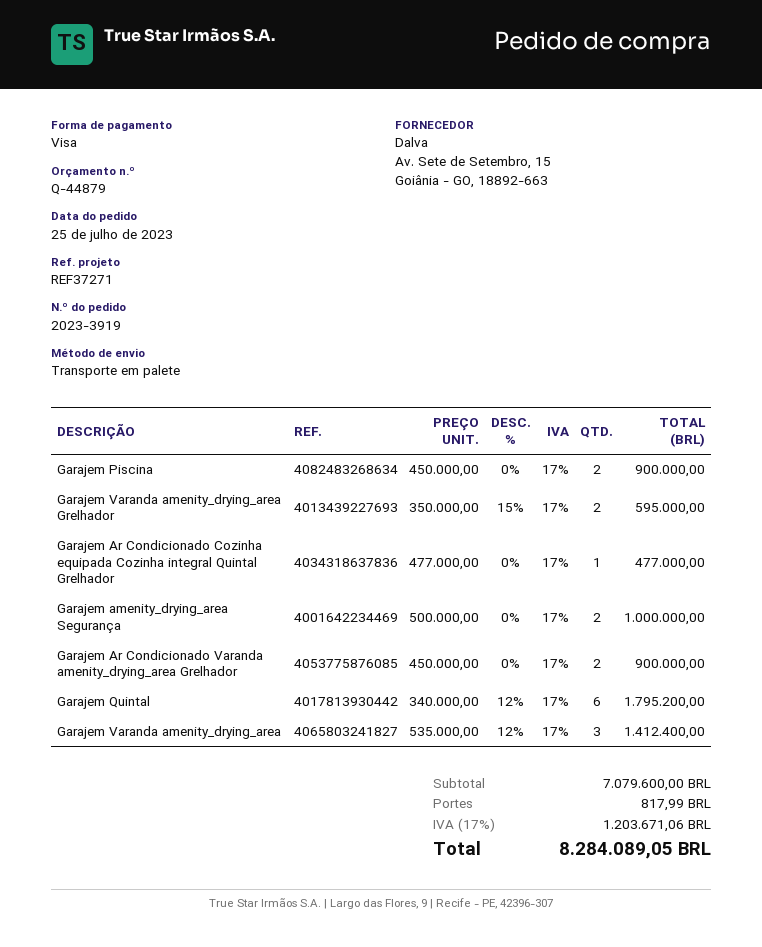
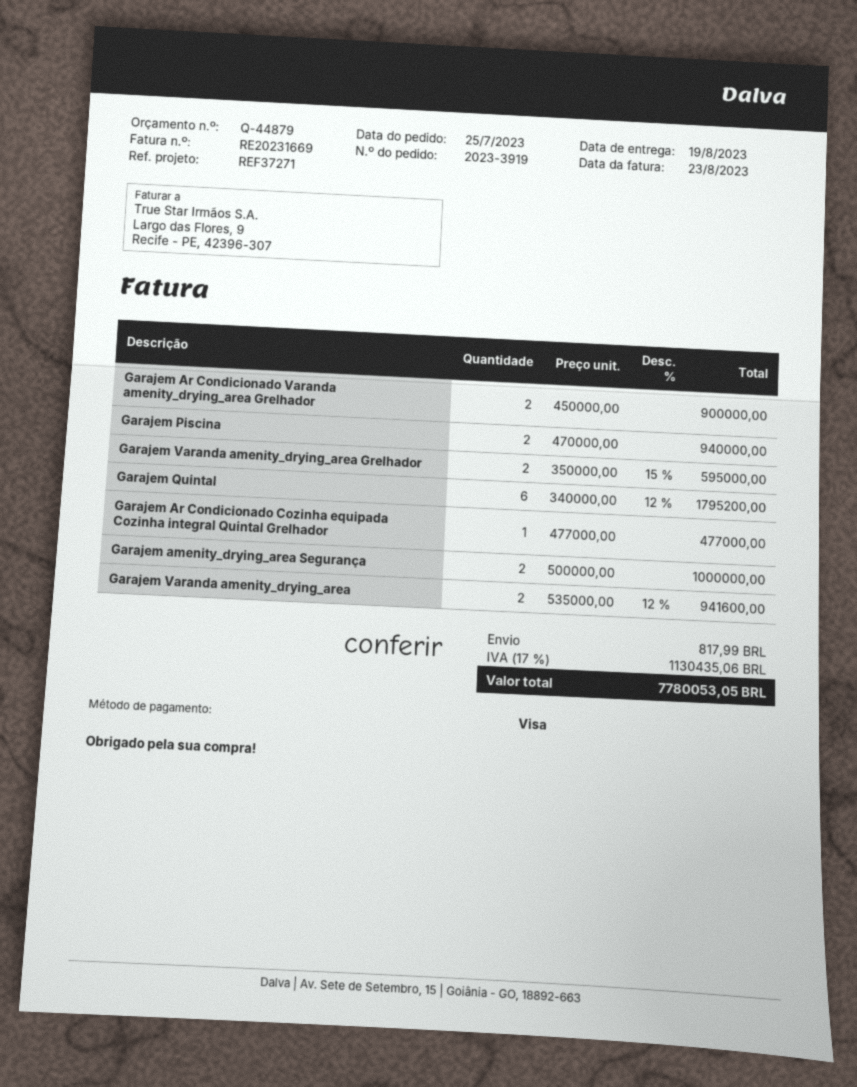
Garajem Piscina: 2 x 450000.00 = 900000.00 -> 2 x 470000.00 = 940000.00
Garajem Varanda amenity_drying_area: 3 x 535000.00 - 12% = 1412400.00 -> 2 x 535000.00 - 12% = 941600.00
tax: 17% = 1203671.06 -> 17% = 1130435.06
total: 8284089.05 -> 7780053.05

